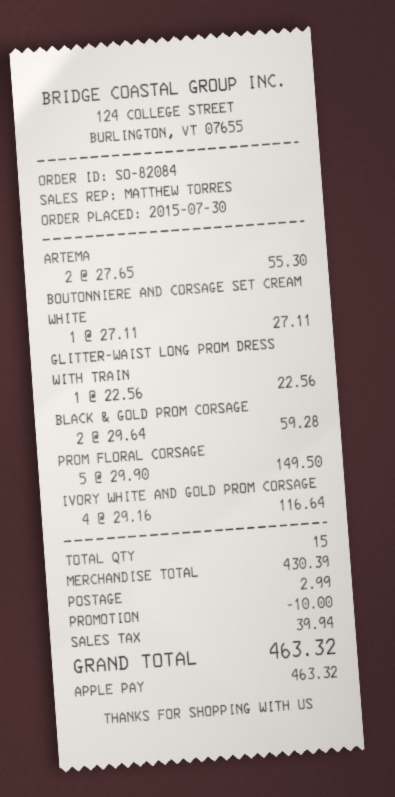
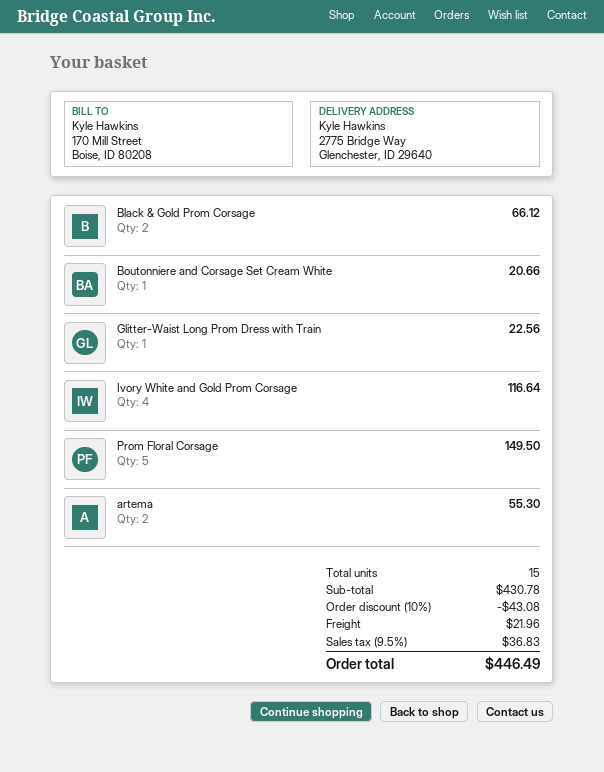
BOUTONNIERE AND CORSAGE SET CREAM WHITE: 1 for 27.11 -> 1 for 20.66
BLACK & GOLD PROM CORSAGE: 2 for 59.28 -> 2 for 66.12
subtotal: 430.39 -> 430.78
discount: 10.00 -> 43.08
shipping: 2.99 -> 21.96
tax: 39.94 -> 36.83
total: 463.32 -> 446.49

